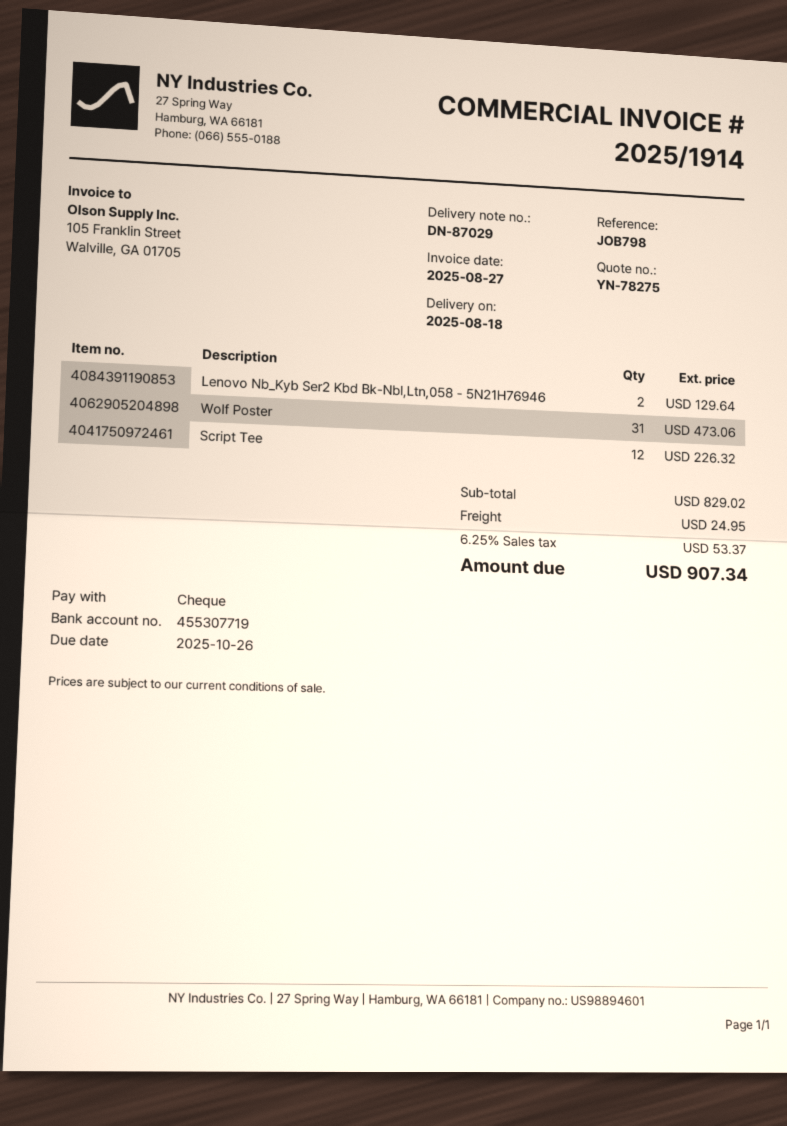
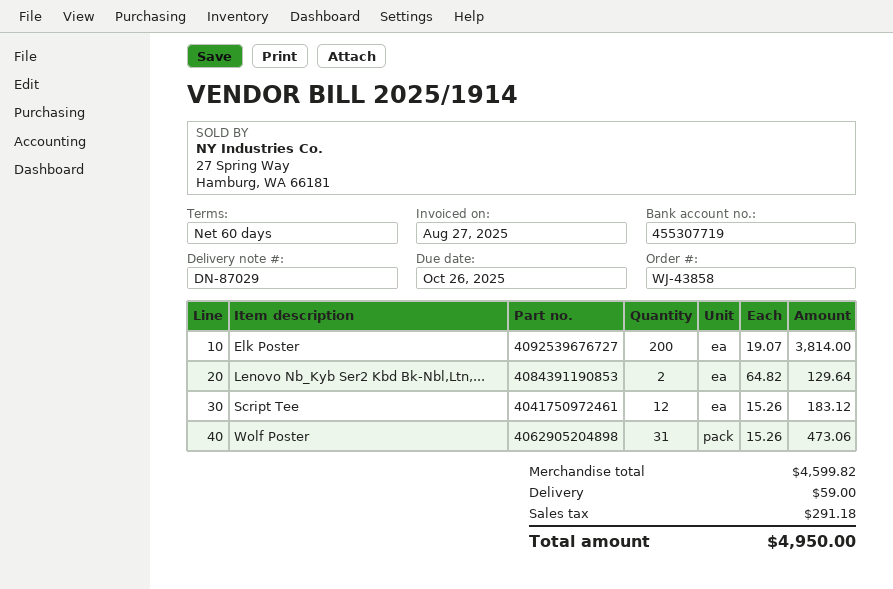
Script Tee: 12 for 226.32 -> 12 for 183.12
Elk Poster: none -> 200 for 3814.00
subtotal: 829.02 -> 4599.82
shipping: 24.95 -> 59.00
tax: 53.37 -> 291.18
total: 907.34 -> 4950.00

